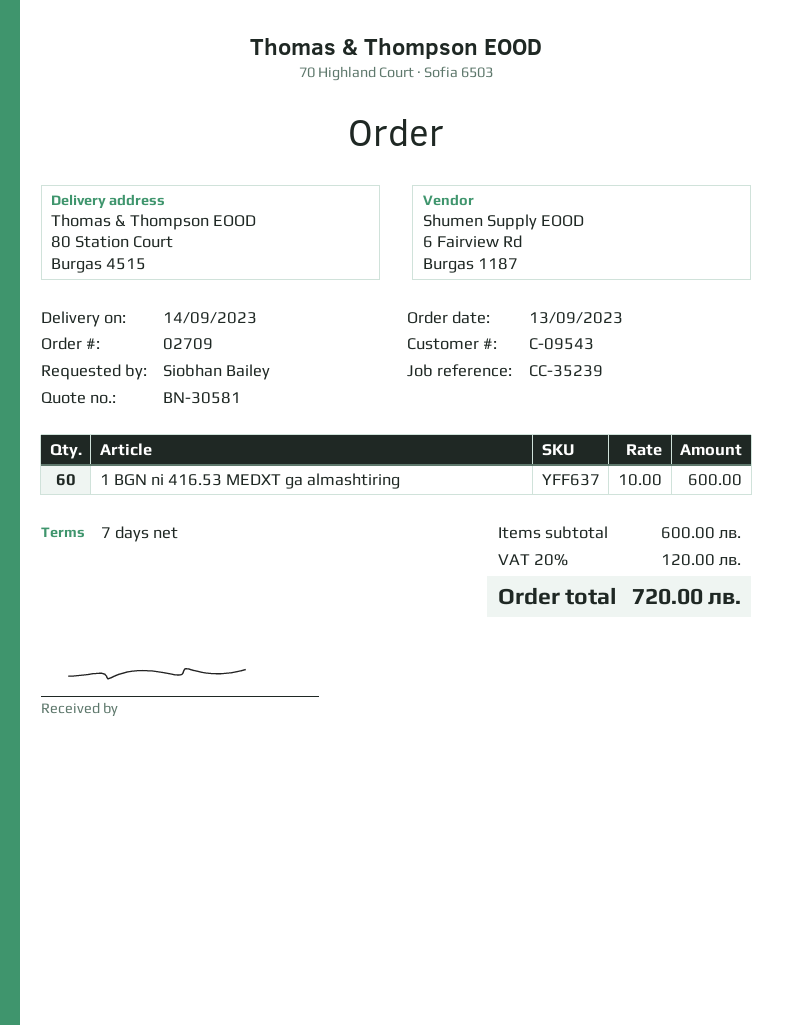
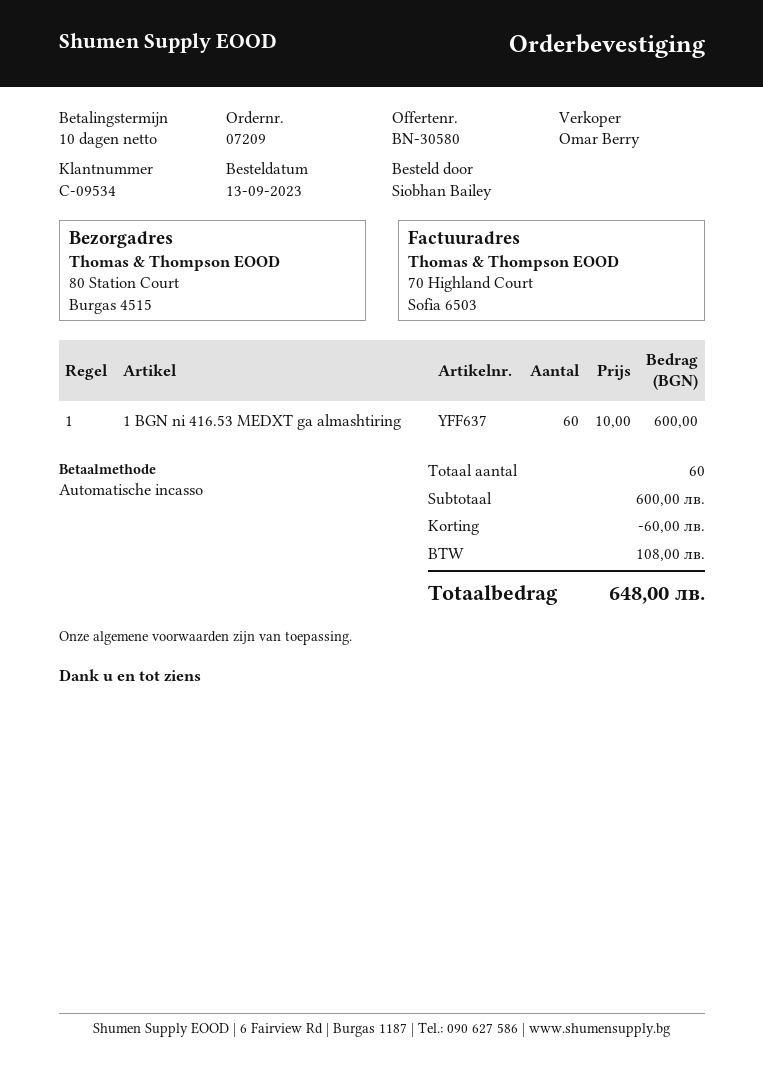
quote number: BN-30581 -> BN-30580
order number: 02709 -> 07209
payment terms: 7 days -> 10 days
customer number: C-09543 -> C-09534
discount: none -> 60.00
tax: 120.00 -> 108.00
total: 720.00 -> 648.00

